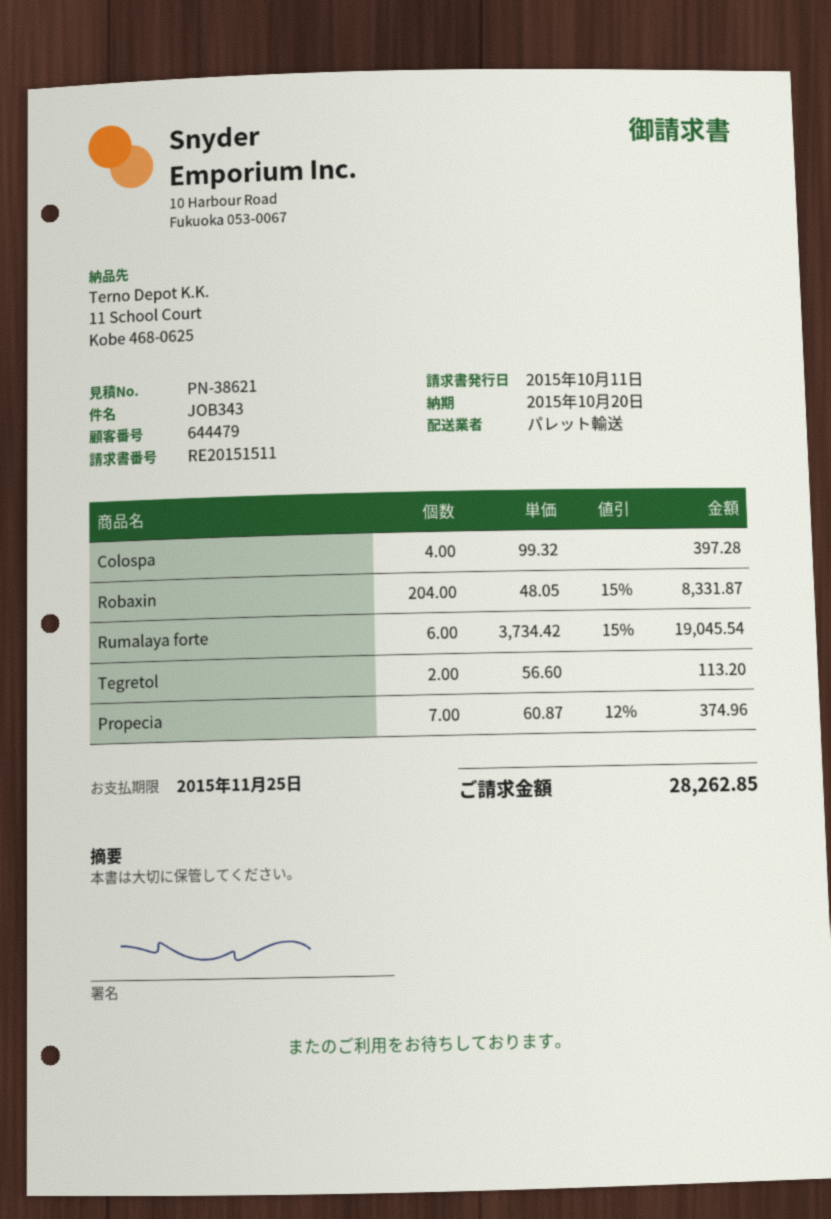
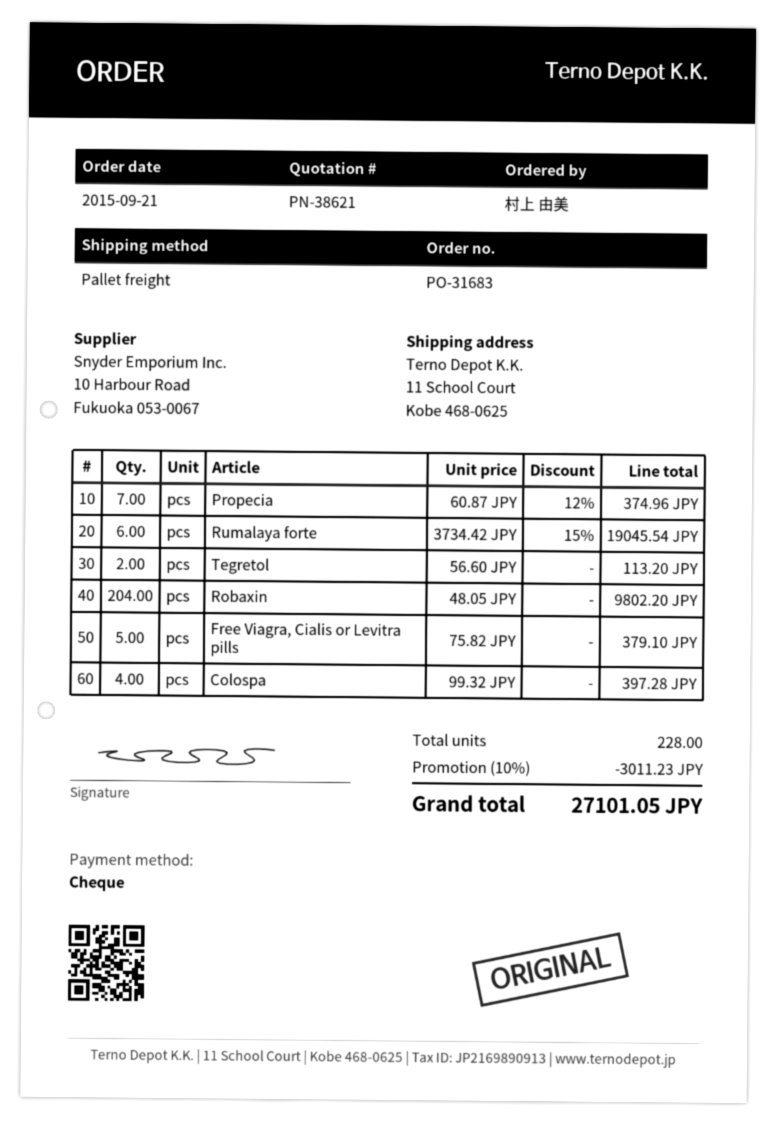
Robaxin: 204 x 48.05 - 15% = 8331.87 -> 204 x 48.05 = 9802.20
Free Viagra, Cialis or Levitra pills: none -> 5 x 75.82 = 379.10
discount: none -> 10% = 3011.23
total: 28262.85 -> 27101.05

